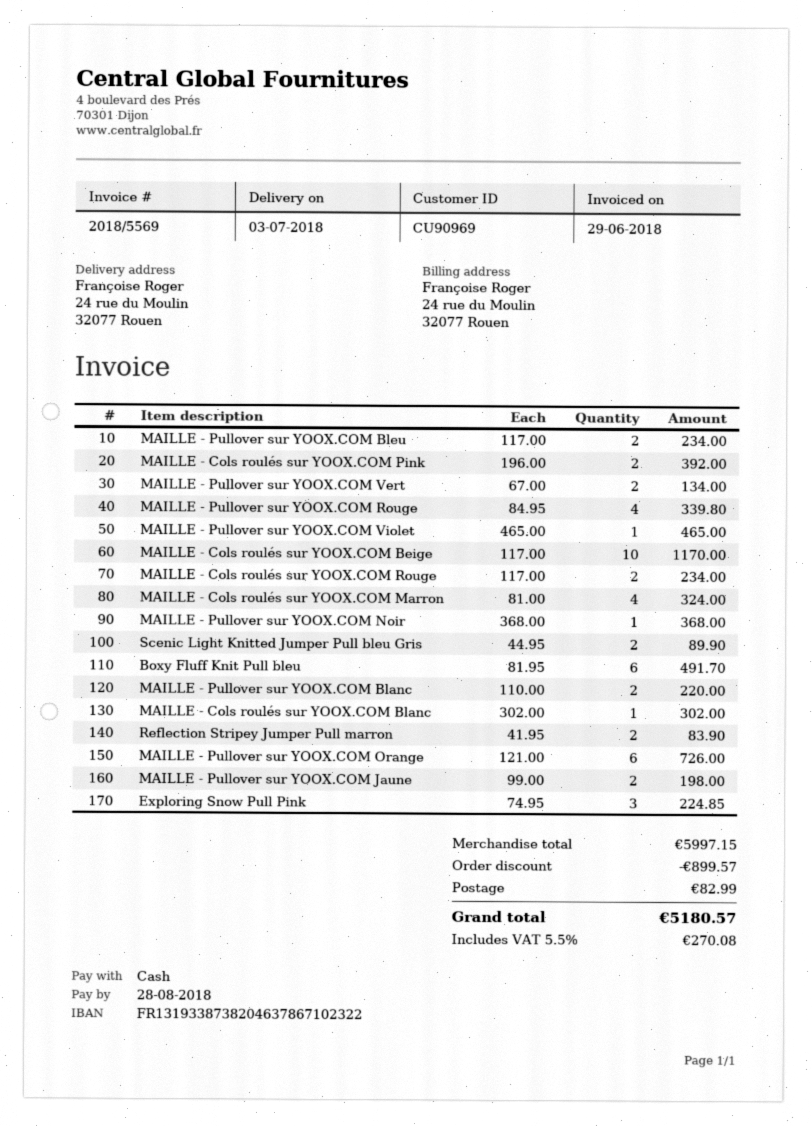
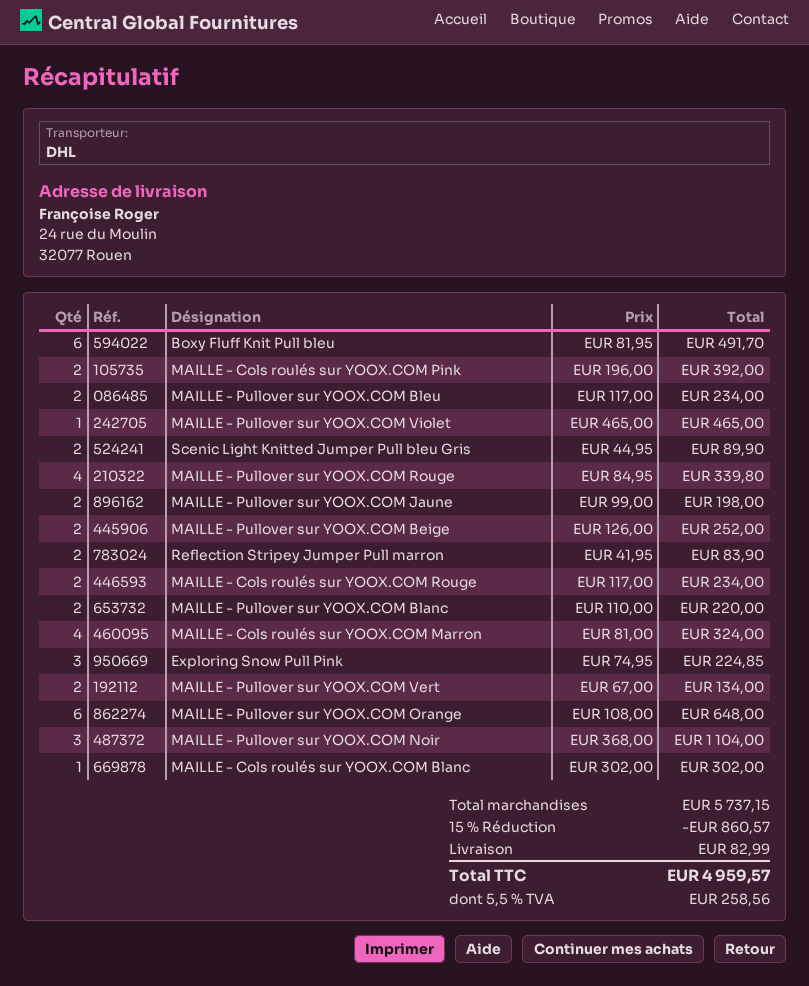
MAILLE - Cols roulés sur YOOX.COM Beige: 10 x 117.00 = 1170.00 -> none
MAILLE - Pullover sur YOOX.COM Noir: 1 x 368.00 = 368.00 -> 3 x 368.00 = 1104.00
MAILLE - Pullover sur YOOX.COM Orange: 6 x 121.00 = 726.00 -> 6 x 108.00 = 648.00
MAILLE - Pullover sur YOOX.COM Beige: none -> 2 x 126.00 = 252.00
subtotal: 5997.15 -> 5737.15
discount: 899.57 -> 860.57
tax: 5.5% = 270.08 -> 5.5% = 258.56
total: 5180.57 -> 4959.57

